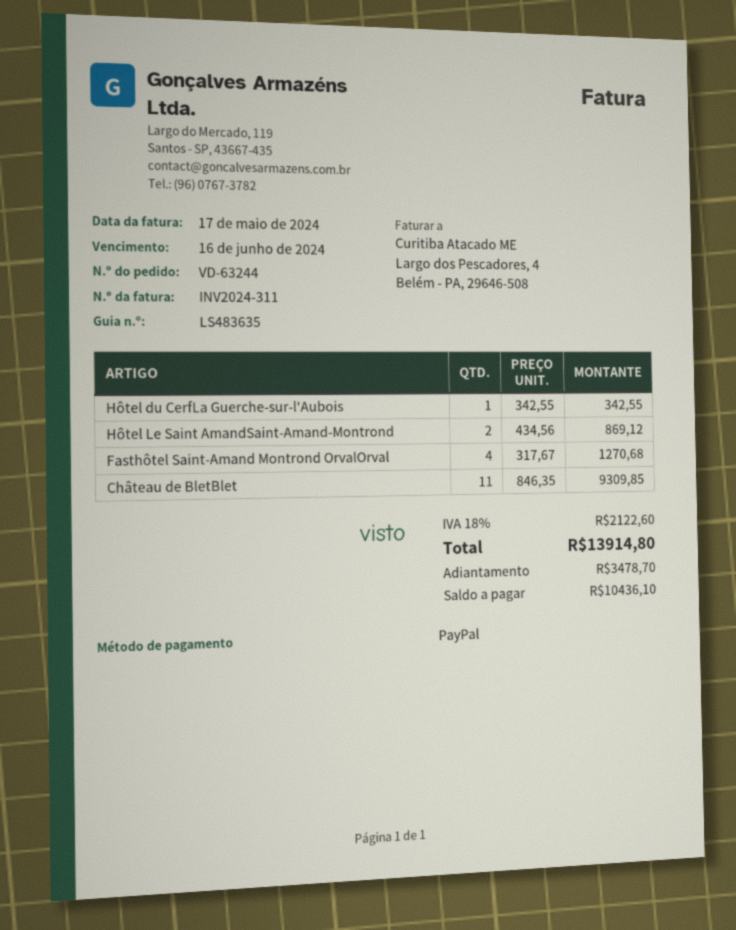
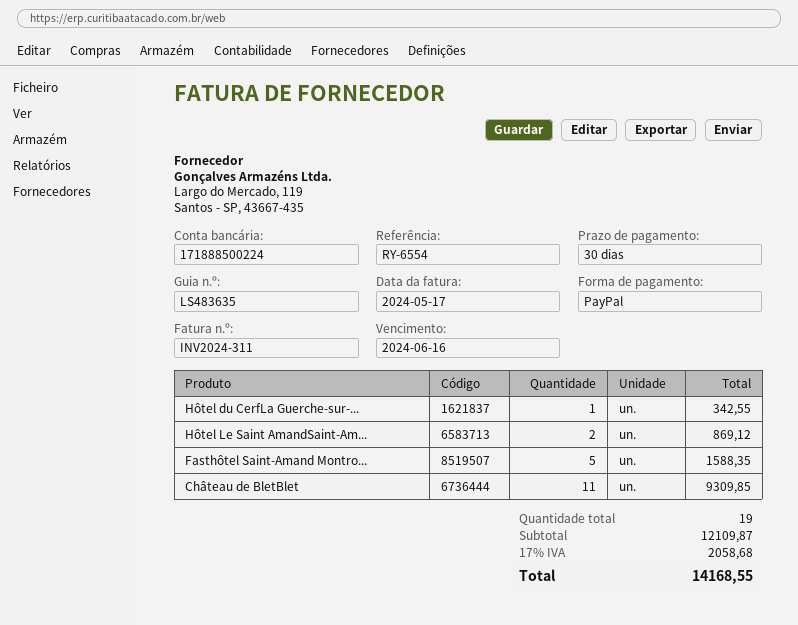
Fasthôtel Saint-Amand Montrond OrvalOrval: 4 for 1270.68 -> 5 for 1588.35
tax: 18% = 2122.60 -> 17% = 2058.68
total: 13914.80 -> 14168.55

